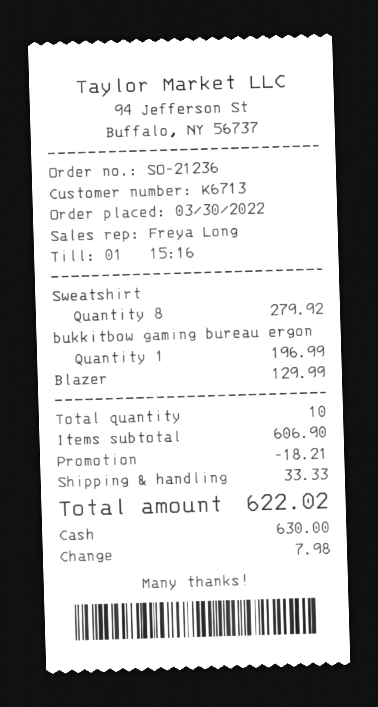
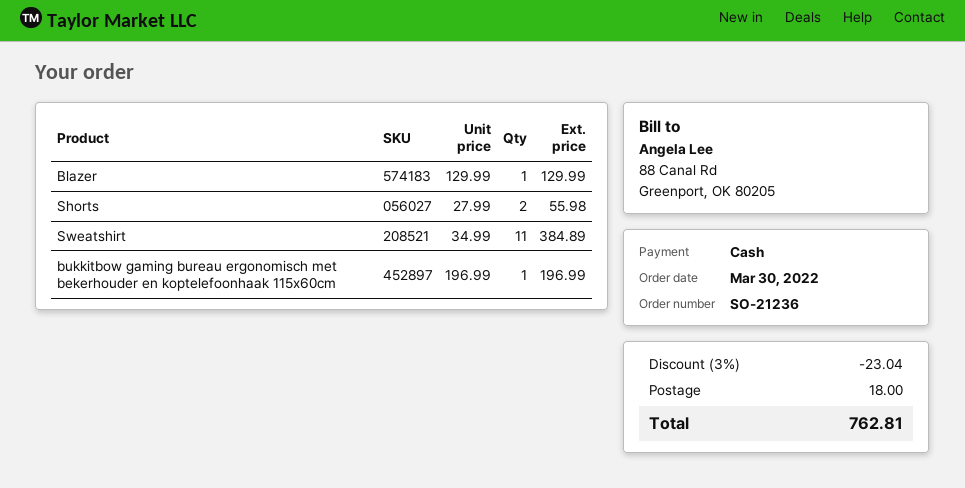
Sweatshirt: 8 for 279.92 -> 11 for 384.89
Shorts: none -> 2 for 55.98
discount: 18.21 -> 23.04
shipping: 33.33 -> 18.00
total: 622.02 -> 762.81

